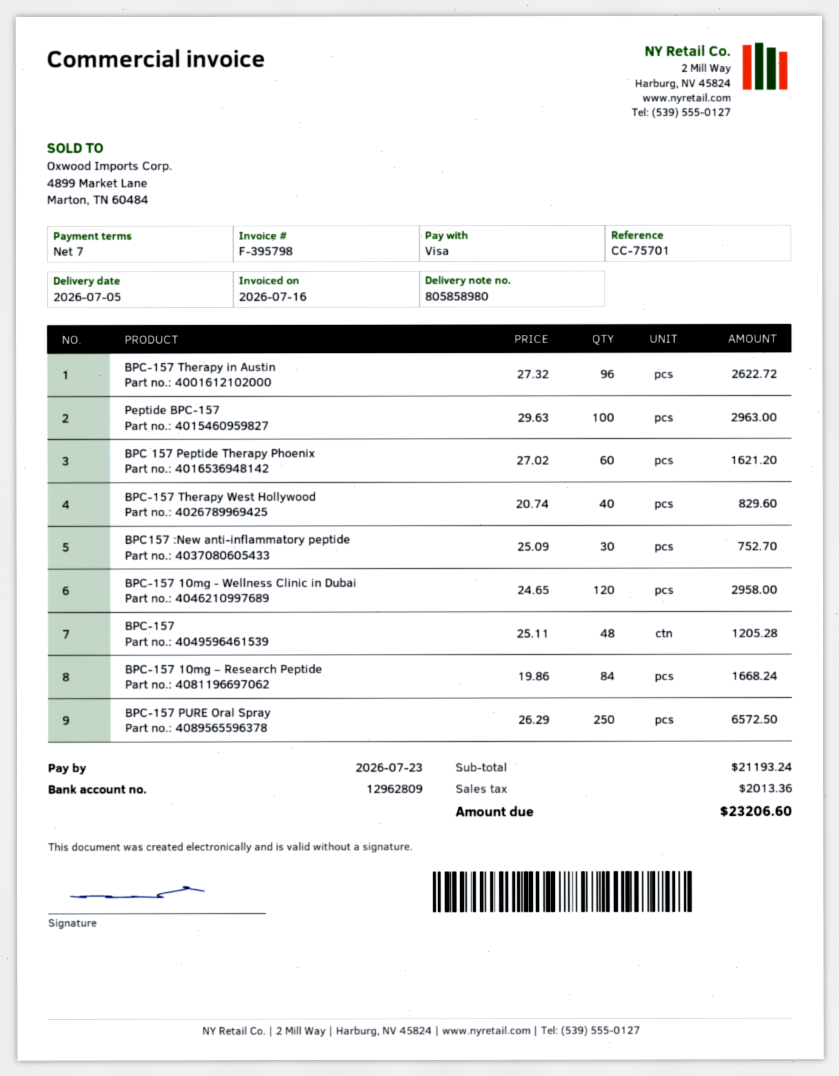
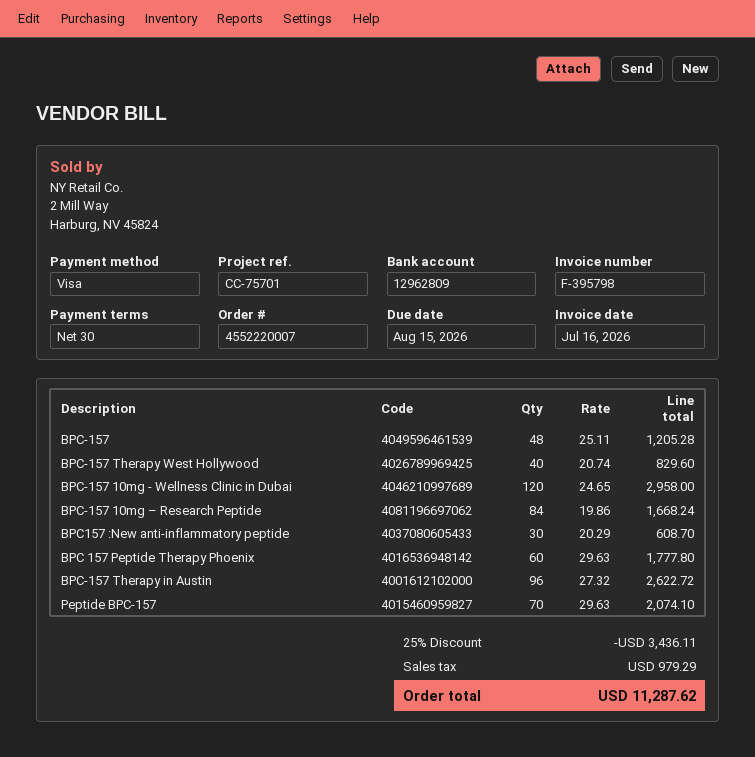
payment terms: 7 days -> 30 days
due date: 2026-07-23 -> 2026-08-15
Peptide BPC-157: 100 x 29.63 = 2963.00 -> 70 x 29.63 = 2074.10
BPC 157 Peptide Therapy Phoenix: 60 x 27.02 = 1621.20 -> 60 x 29.63 = 1777.80
BPC157 :New anti-inflammatory peptide: 30 x 25.09 = 752.70 -> 30 x 20.29 = 608.70
BPC-157 PURE Oral Spray: 250 x 26.29 = 6572.50 -> none
discount: none -> 25% = 3436.11
tax: 2013.36 -> 979.29
total: 23206.60 -> 11287.62

